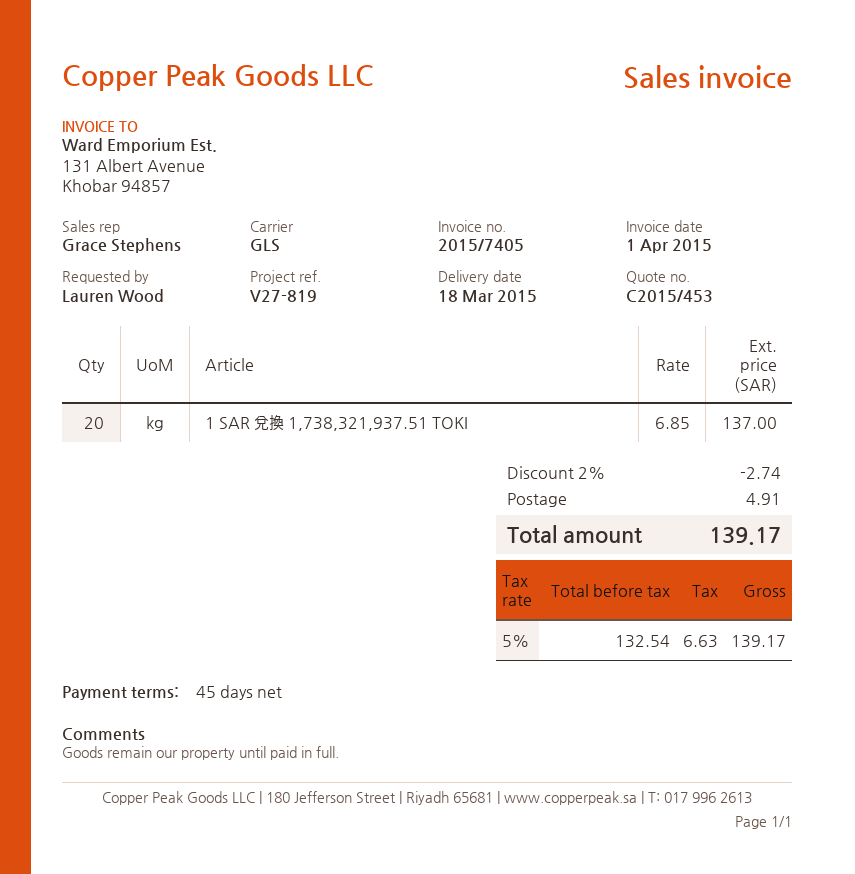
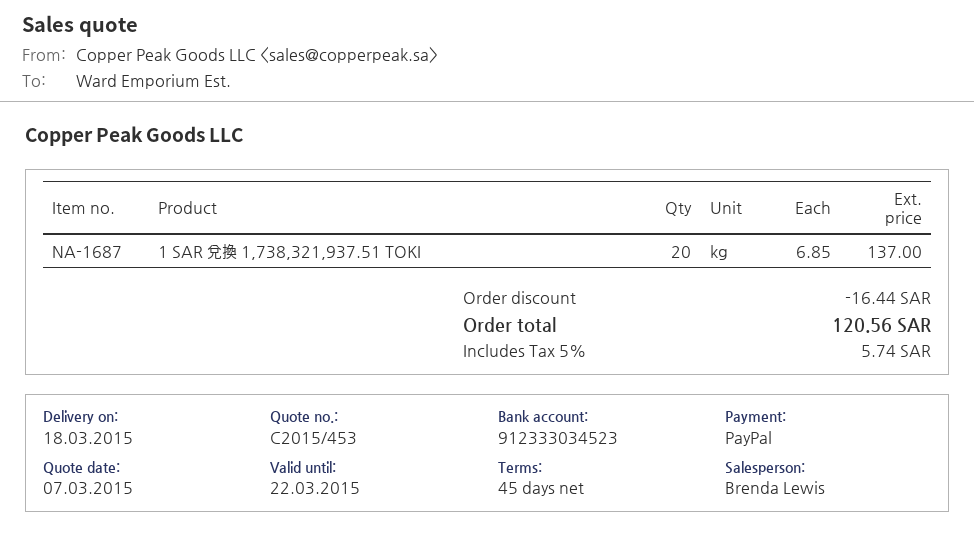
sales rep: Grace Stephens -> Brenda Lewis
discount: 2.74 -> 16.44
shipping: 4.91 -> none
tax: 5% = 6.63 -> 5% = 5.74
total: 139.17 -> 120.56

